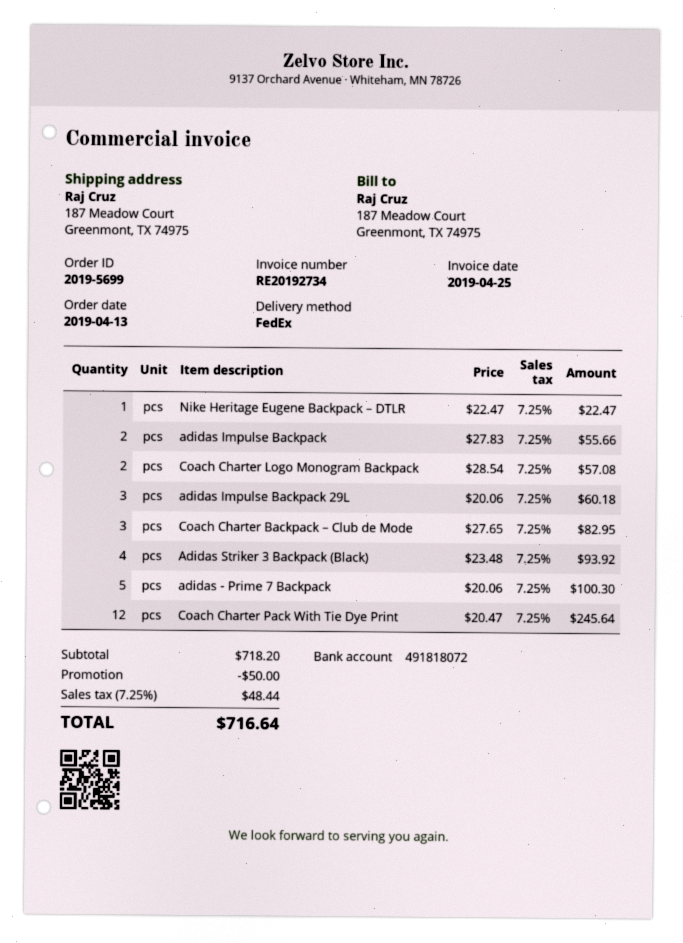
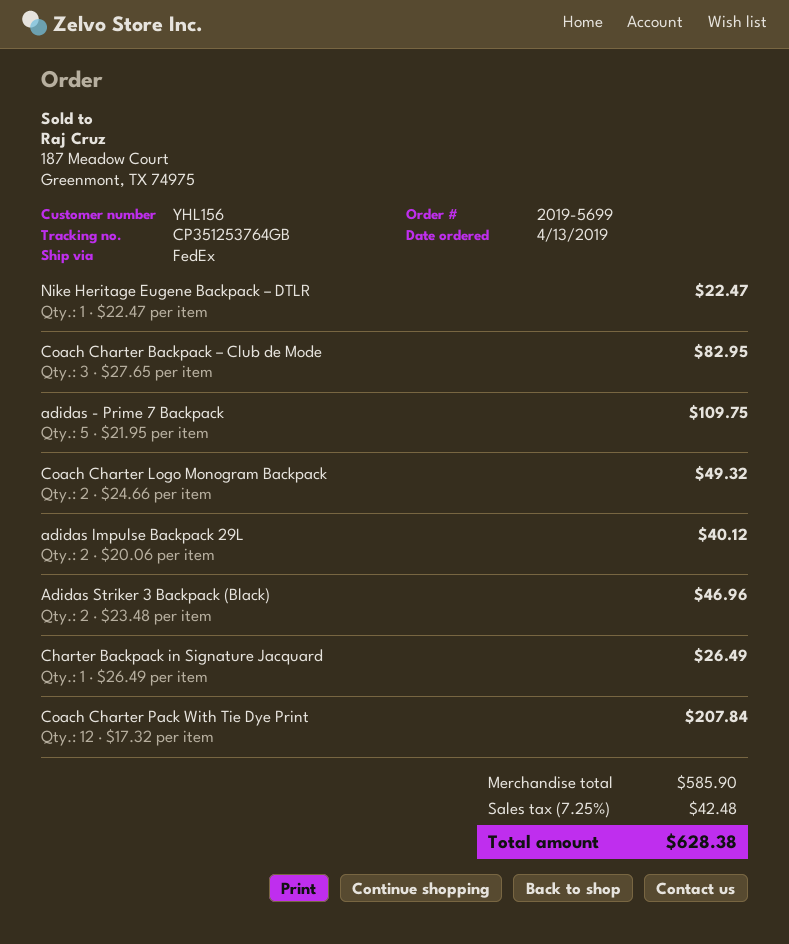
adidas Impulse Backpack: 2 x 27.83 = 55.66 -> none
Coach Charter Logo Monogram Backpack: 2 x 28.54 = 57.08 -> 2 x 24.66 = 49.32
adidas Impulse Backpack 29L: 3 x 20.06 = 60.18 -> 2 x 20.06 = 40.12
Adidas Striker 3 Backpack (Black): 4 x 23.48 = 93.92 -> 2 x 23.48 = 46.96
adidas - Prime 7 Backpack: 5 x 20.06 = 100.30 -> 5 x 21.95 = 109.75
Coach Charter Pack With Tie Dye Print: 12 x 20.47 = 245.64 -> 12 x 17.32 = 207.84
Charter Backpack in Signature Jacquard: none -> 1 x 26.49 = 26.49
subtotal: 718.20 -> 585.90
discount: 50.00 -> none
tax: 7.25% = 48.44 -> 7.25% = 42.48
total: 716.64 -> 628.38

